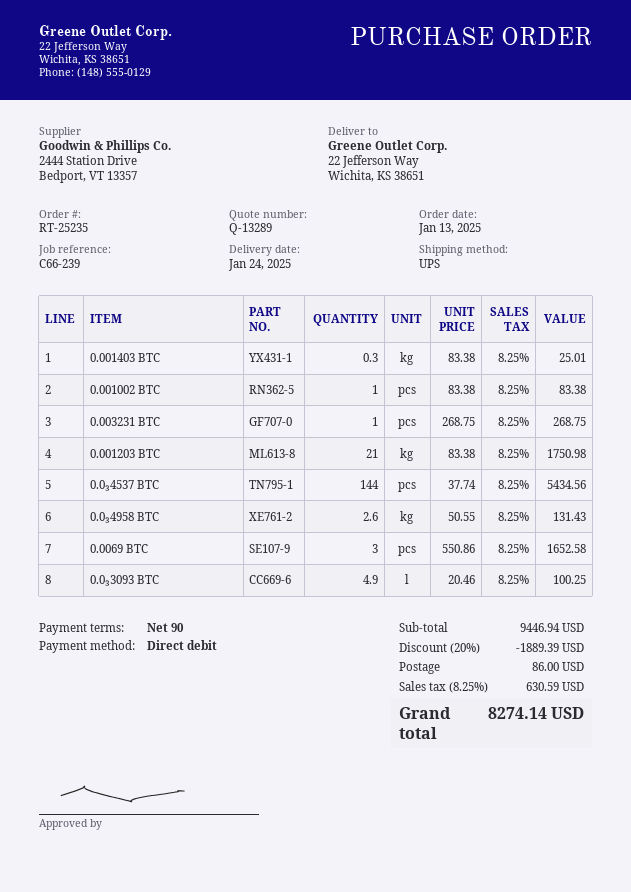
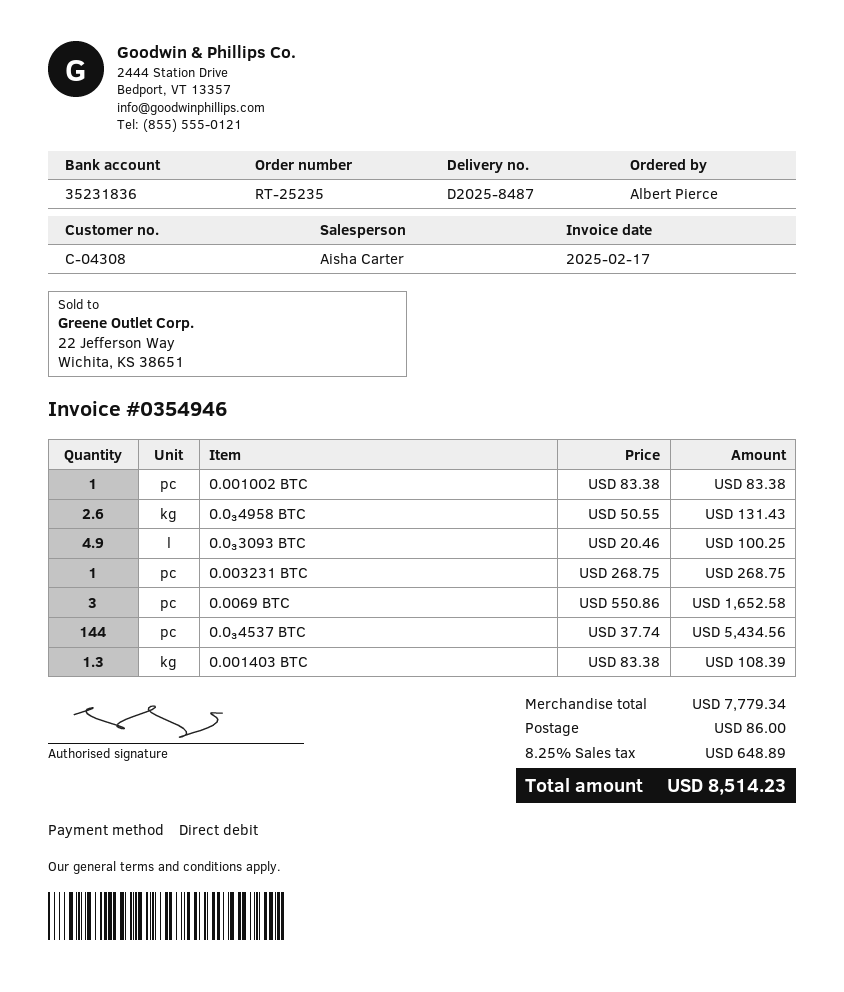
0.001403 BTC: 0.3 x 83.38 = 25.01 -> 1.3 x 83.38 = 108.39
0.001203 BTC: 21 x 83.38 = 1750.98 -> none
subtotal: 9446.94 -> 7779.34
discount: 20% = 1889.39 -> none
tax: 8.25% = 630.59 -> 8.25% = 648.89
total: 8274.14 -> 8514.23

